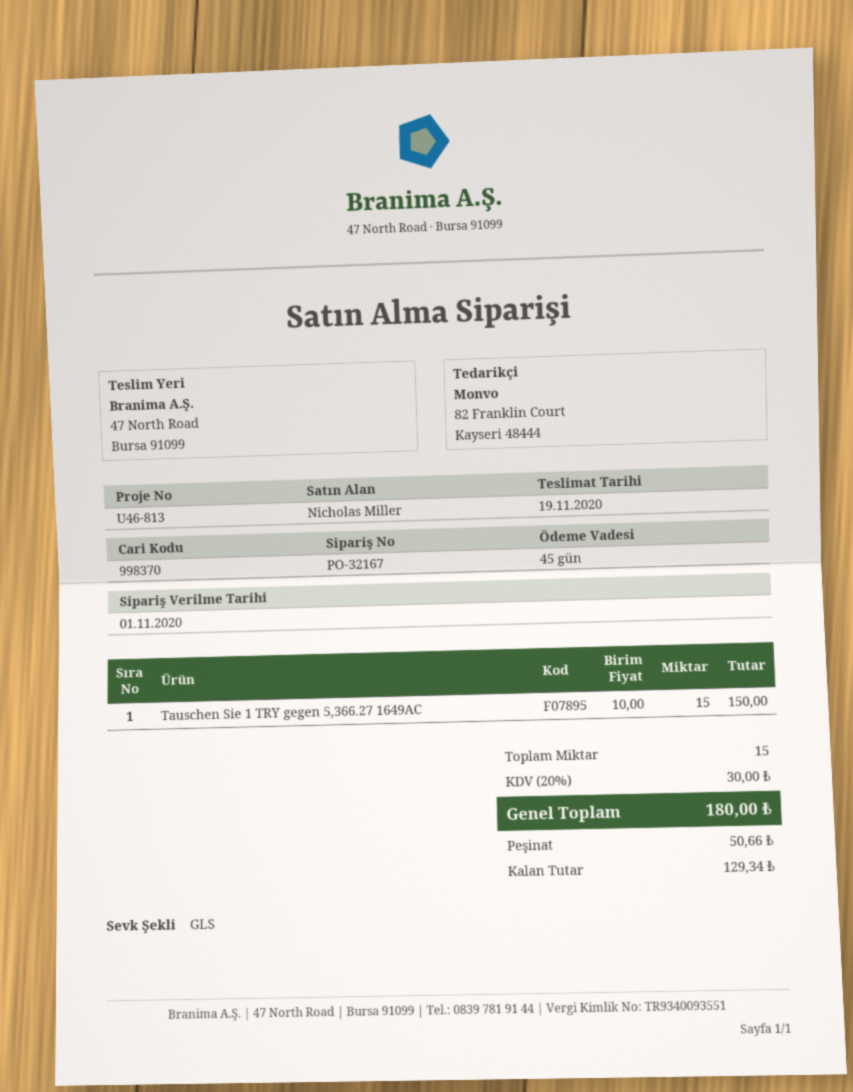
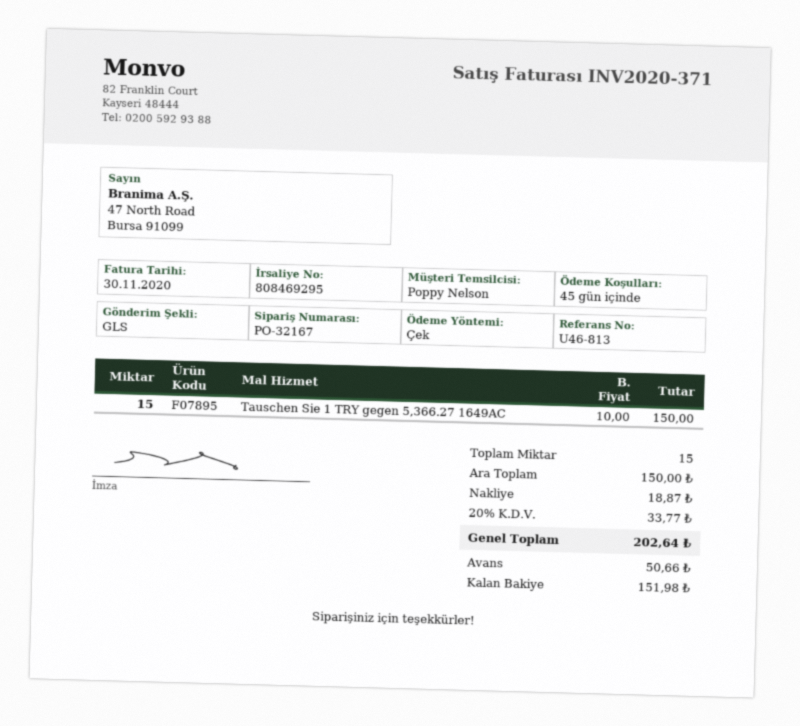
shipping: none -> 18.87
tax: 20% = 30.00 -> 20% = 33.77
total: 180.00 -> 202.64
balance: 129.34 -> 151.98

